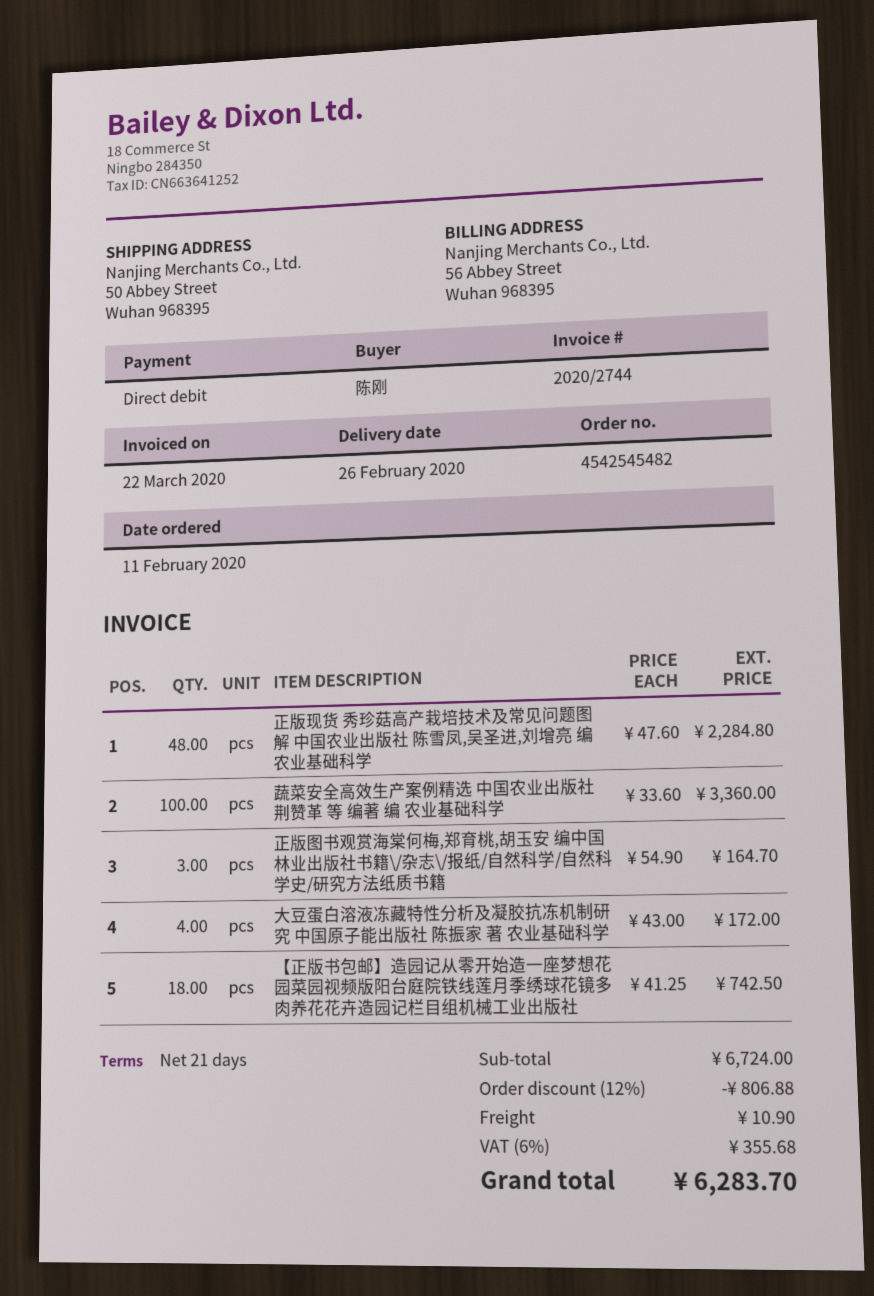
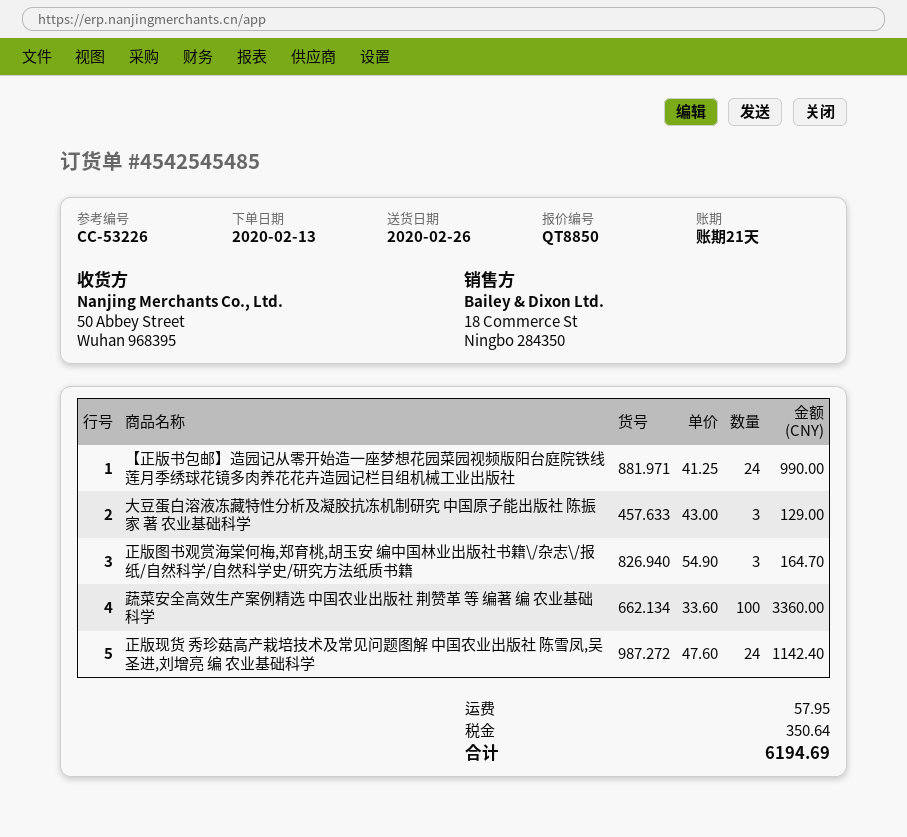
order number: 4542545482 -> 4542545485
order date: 2020-02-11 -> 2020-02-13
正版现货 秀珍菇高产栽培技术及常见问题图解 中国农业出版社 陈雪凤,吴圣进,刘增亮 编 农业基础科学: 48 x 47.60 = 2284.80 -> 24 x 47.60 = 1142.40
大豆蛋白溶液冻藏特性分析及凝胶抗冻机制研究 中国原子能出版社 陈振家 著 农业基础科学: 4 x 43.00 = 172.00 -> 3 x 43.00 = 129.00
【正版书包邮】造园记从零开始造一座梦想花园菜园视频版阳台庭院铁线莲月季绣球花镜多肉养花花卉造园记栏目组机械工业出版社: 18 x 41.25 = 742.50 -> 24 x 41.25 = 990.00
discount: 12% = 806.88 -> none
shipping: 10.90 -> 57.95
tax: 355.68 -> 350.64
total: 6283.70 -> 6194.69

